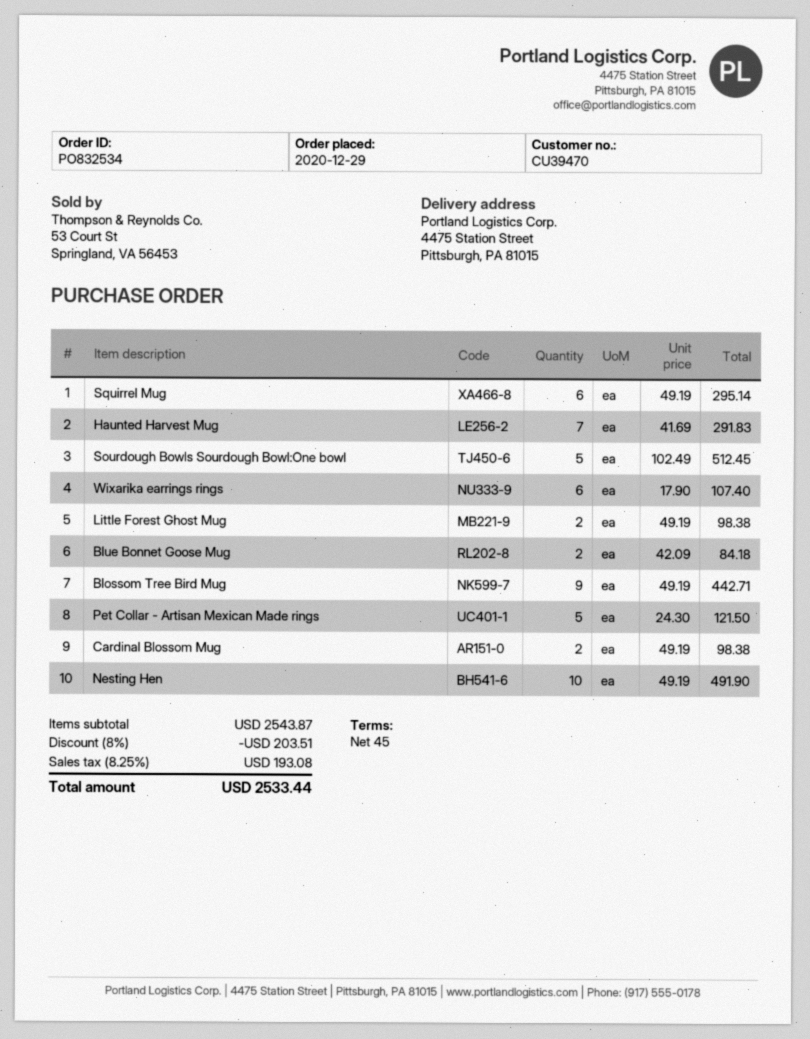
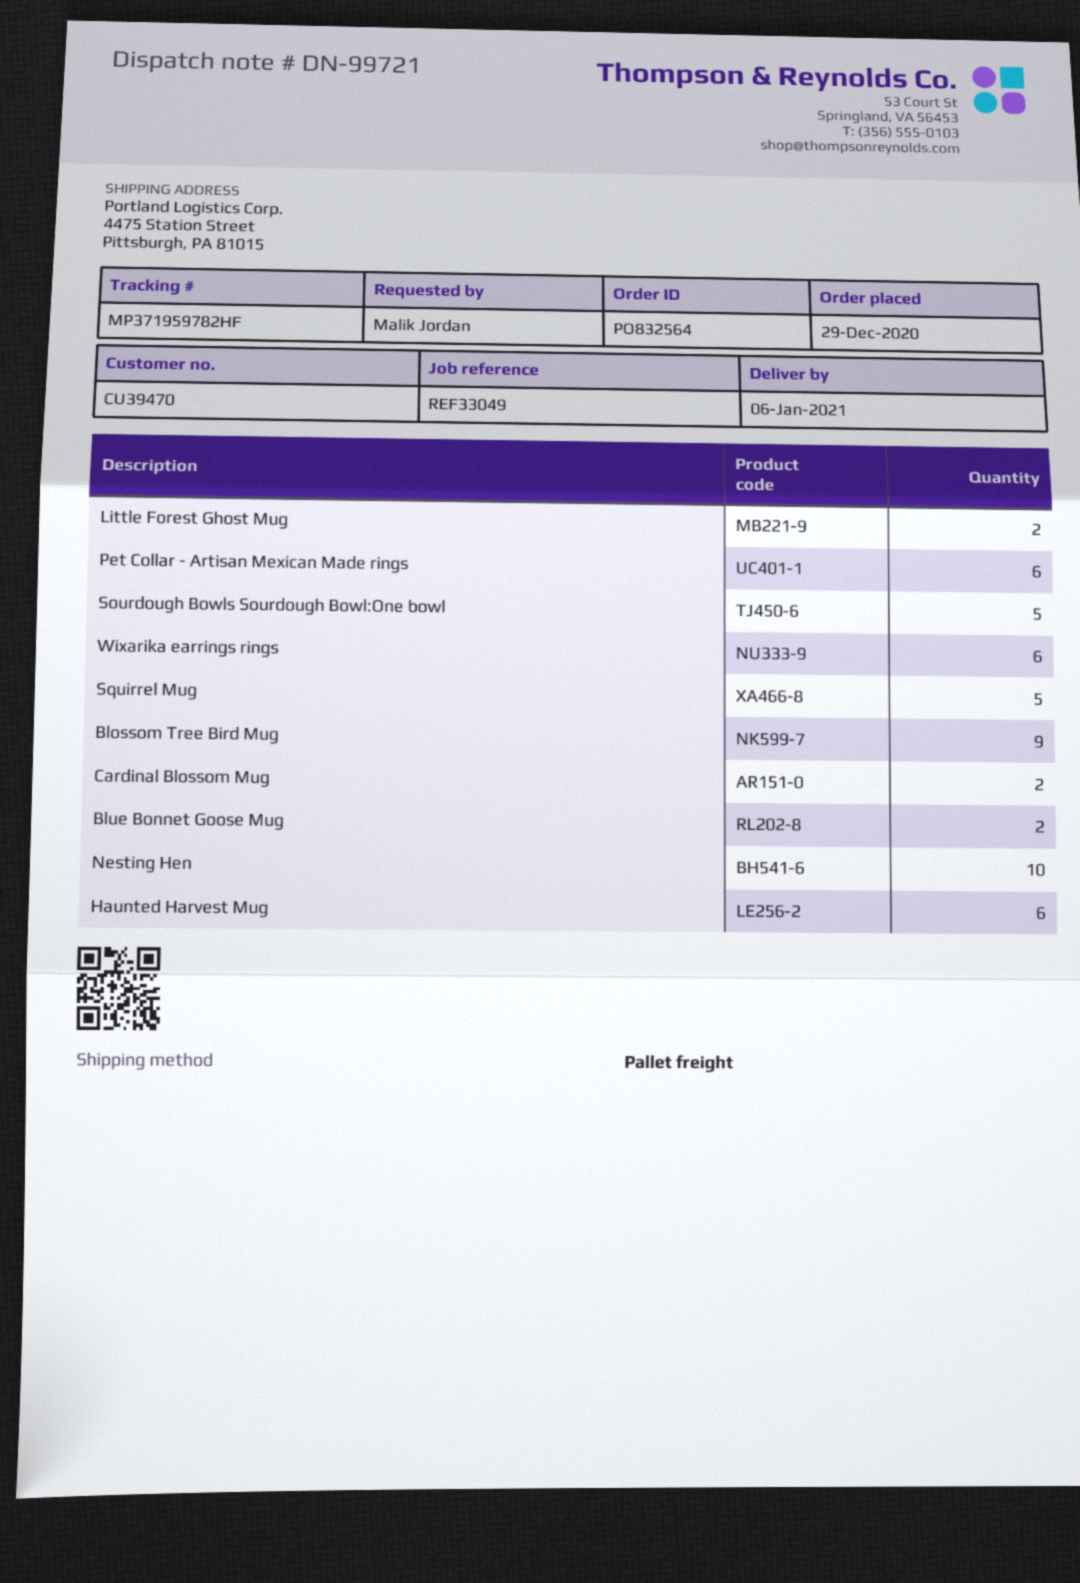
order number: PO832534 -> PO832564
Squirrel Mug: 6 -> 5
Haunted Harvest Mug: 7 -> 6
Pet Collar - Artisan Mexican Made rings: 5 -> 6

